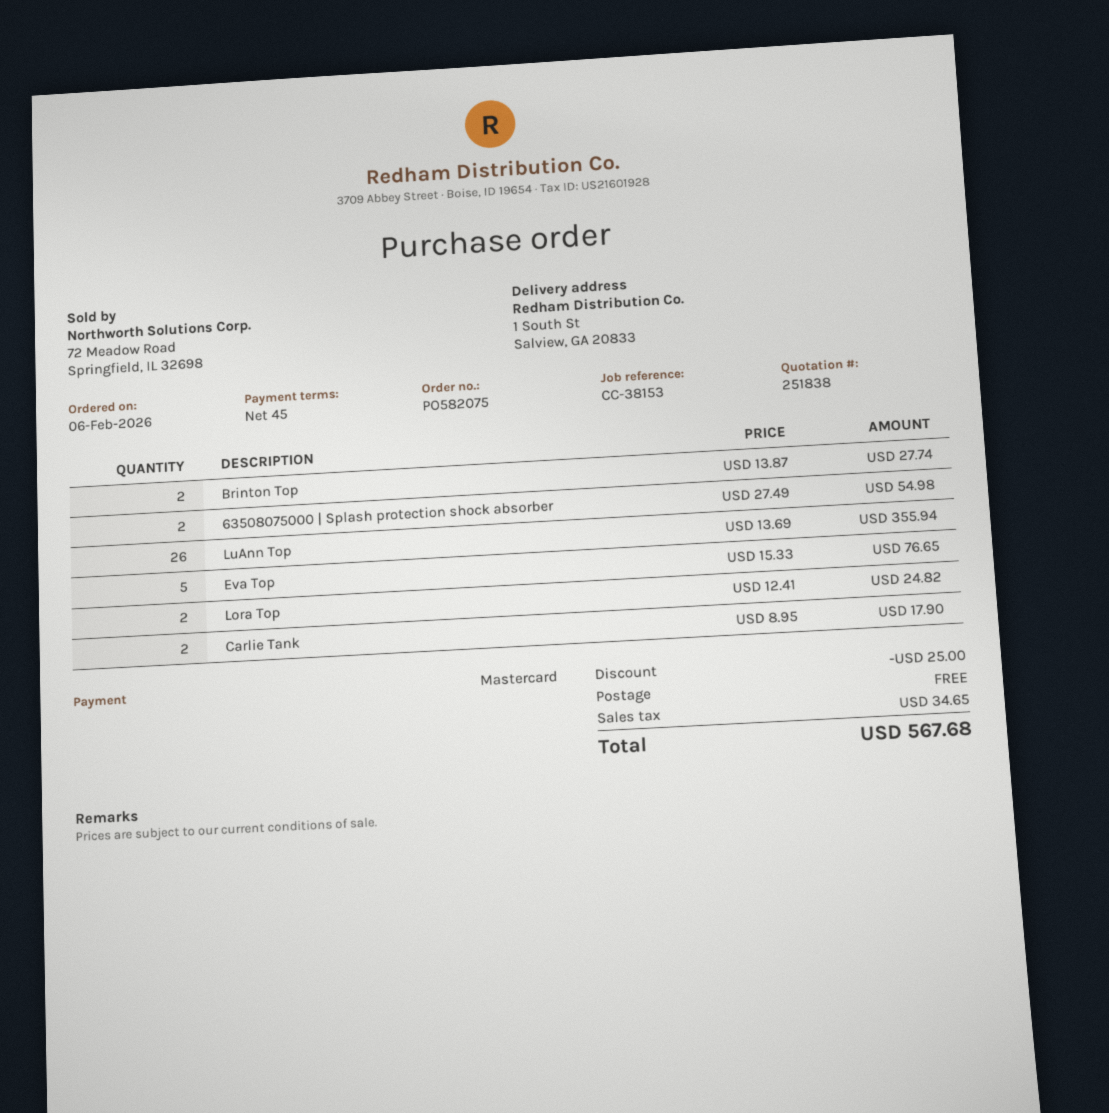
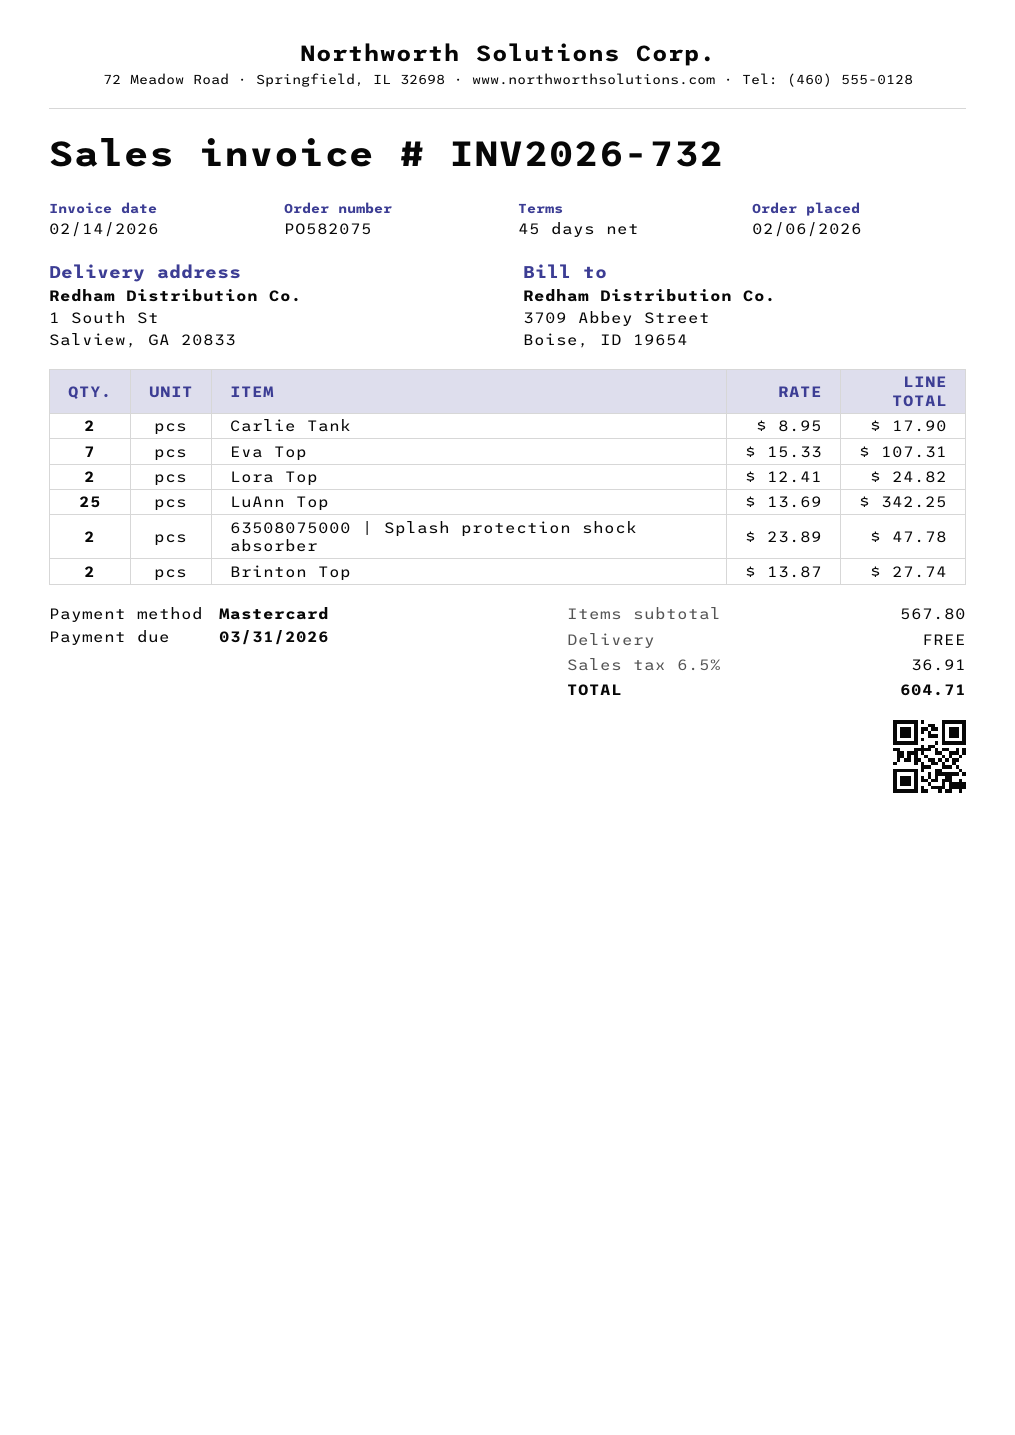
63508075000 | Splash protection shock absorber: 2 x 27.49 = 54.98 -> 2 x 23.89 = 47.78
LuAnn Top: 26 x 13.69 = 355.94 -> 25 x 13.69 = 342.25
Eva Top: 5 x 15.33 = 76.65 -> 7 x 15.33 = 107.31
discount: 25.00 -> none
tax: 34.65 -> 36.91
total: 567.68 -> 604.71

